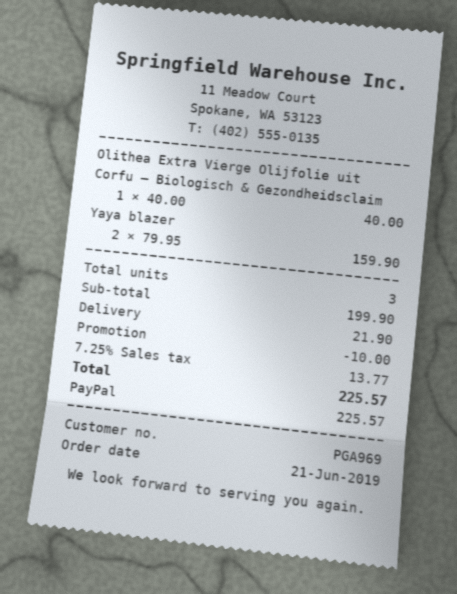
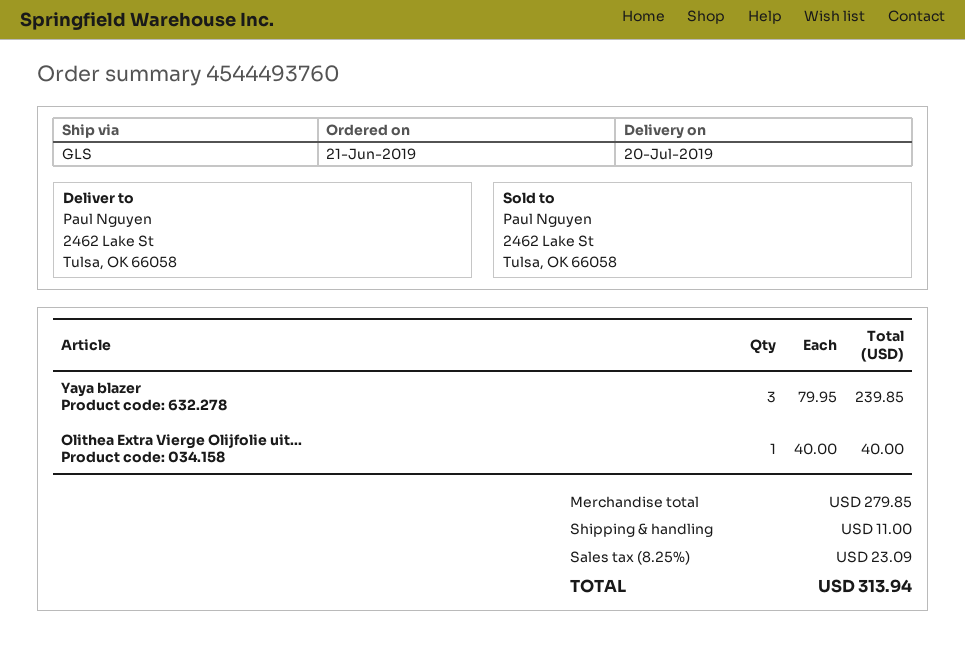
Yaya blazer: 2 x 79.95 = 159.90 -> 3 x 79.95 = 239.85
subtotal: 199.90 -> 279.85
discount: 10.00 -> none
shipping: 21.90 -> 11.00
tax: 7.25% = 13.77 -> 8.25% = 23.09
total: 225.57 -> 313.94

